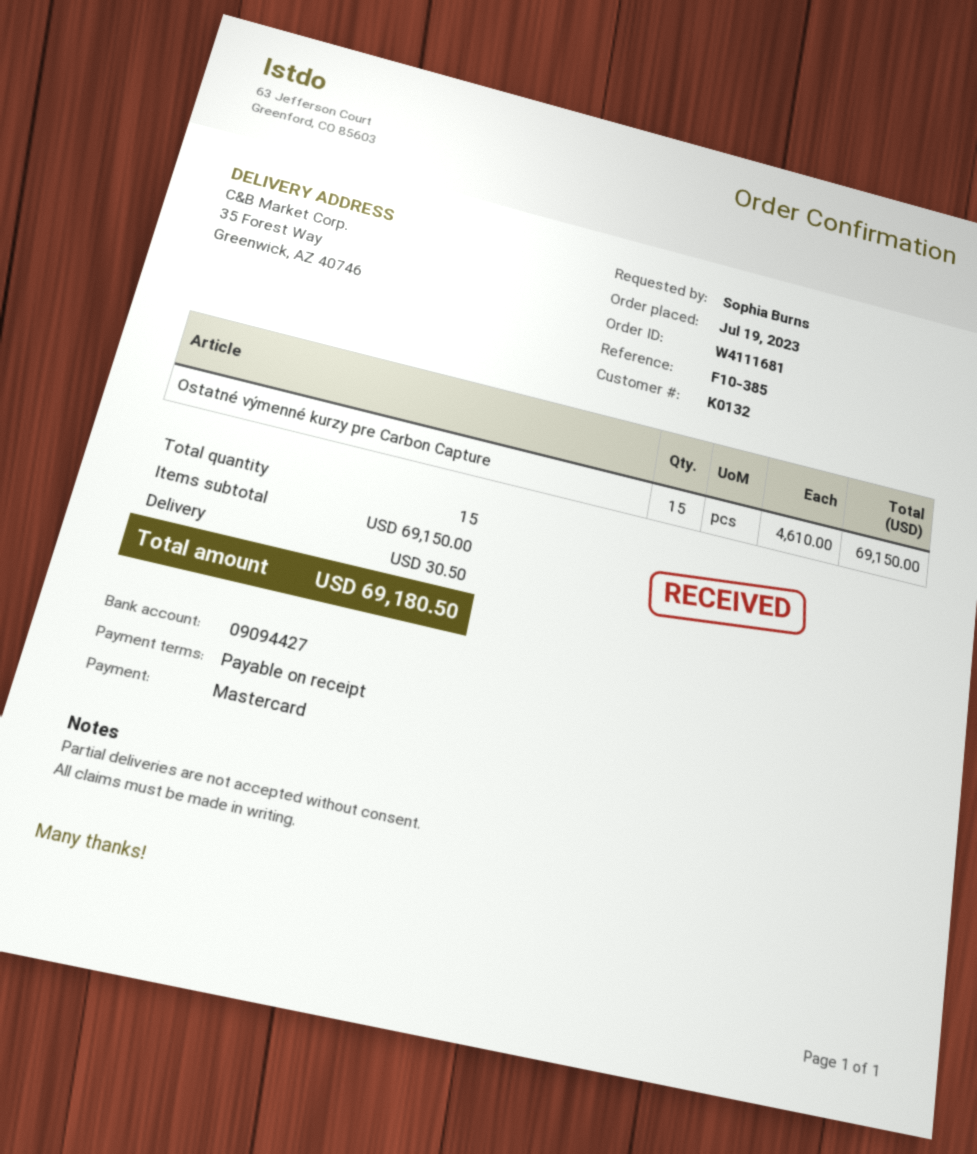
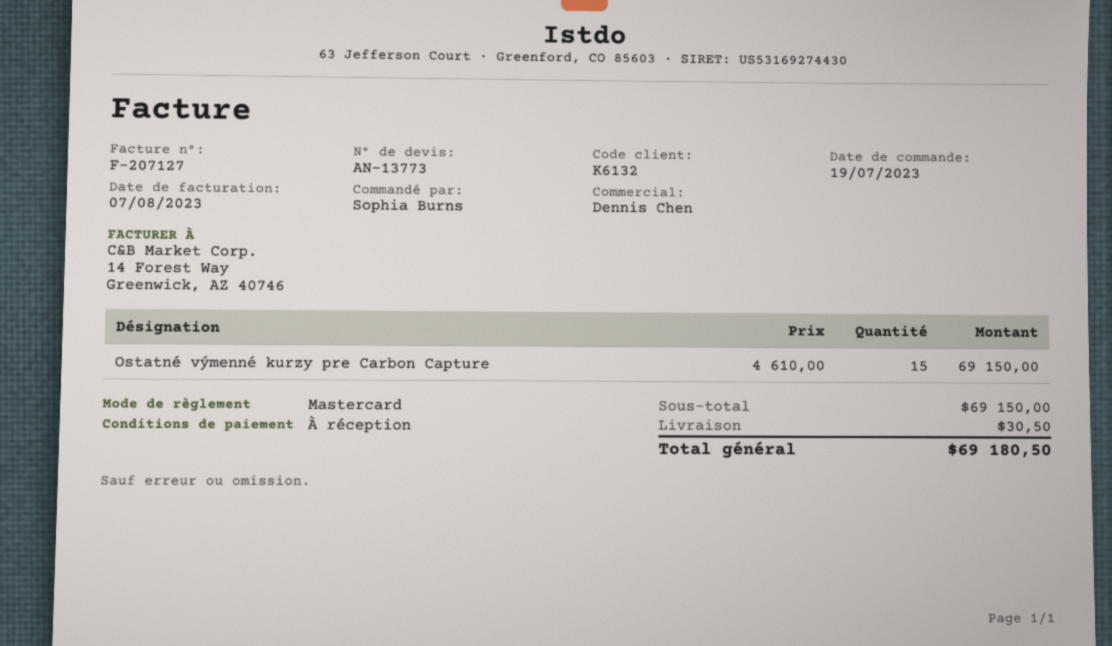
customer number: K0132 -> K6132

